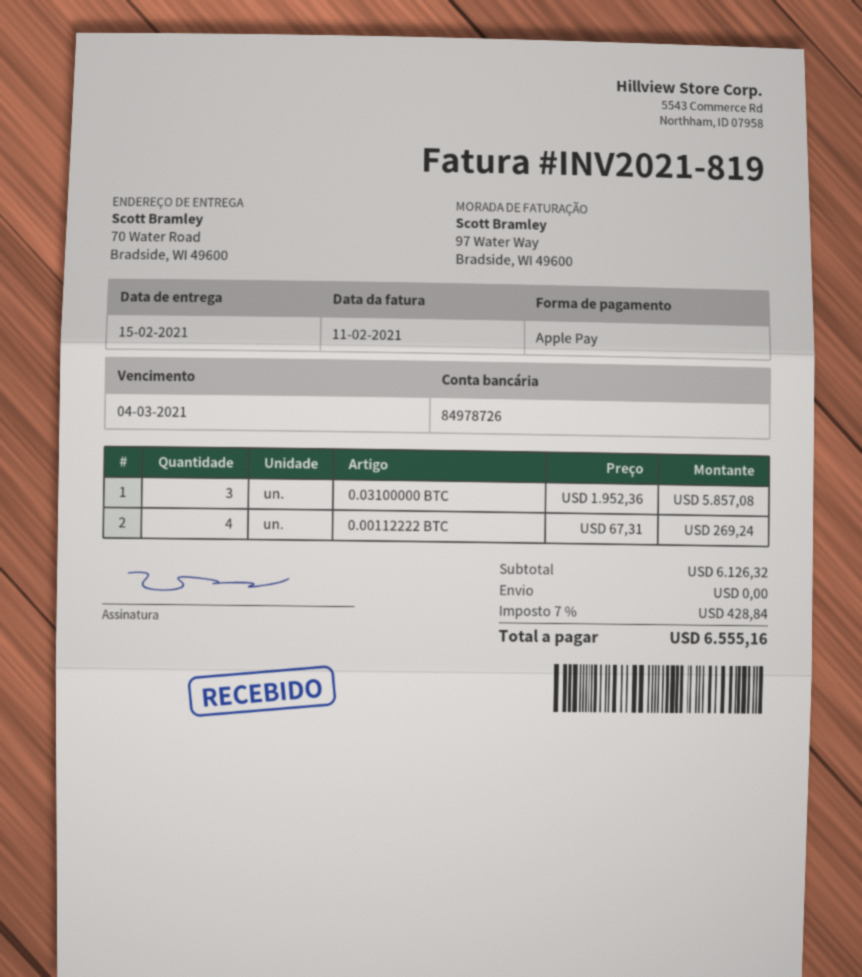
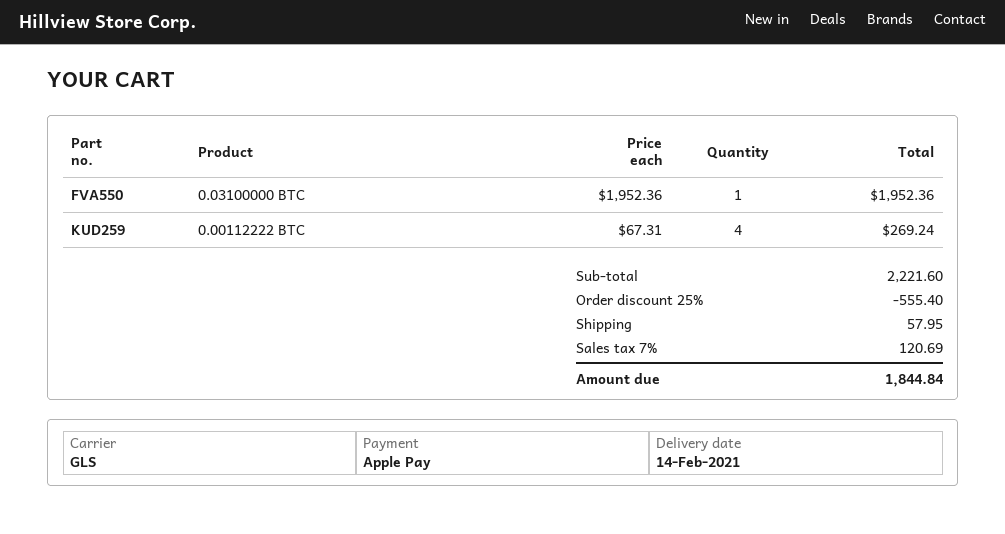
delivery date: 2021-02-15 -> 2021-02-14
0.03100000 BTC: 3 x 1952.36 = 5857.08 -> 1 x 1952.36 = 1952.36
subtotal: 6126.32 -> 2221.60
discount: none -> 25% = 555.40
shipping: 0.00 -> 57.95
tax: 7% = 428.84 -> 7% = 120.69
total: 6555.16 -> 1844.84

